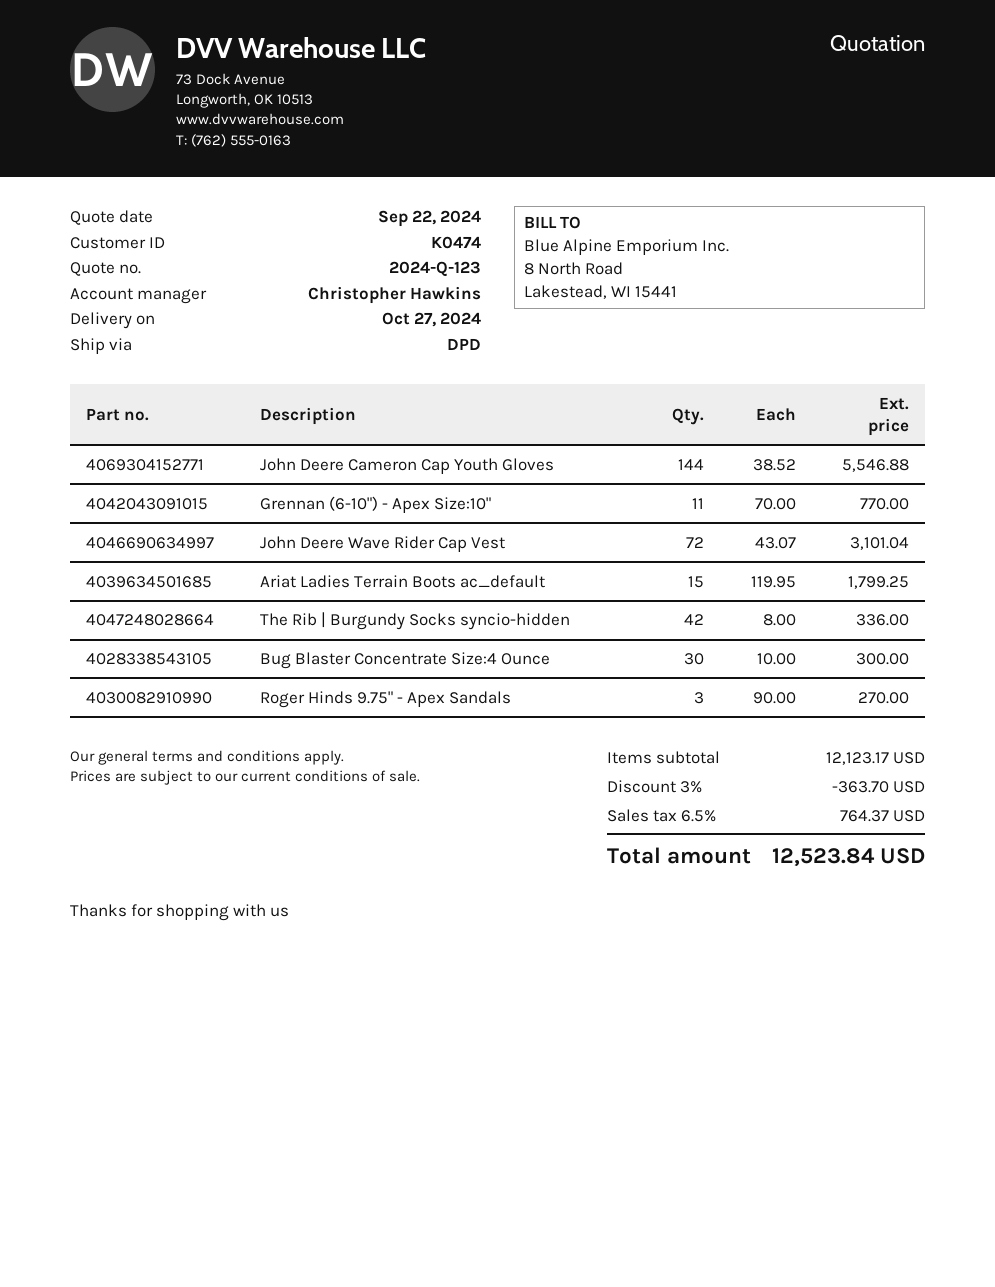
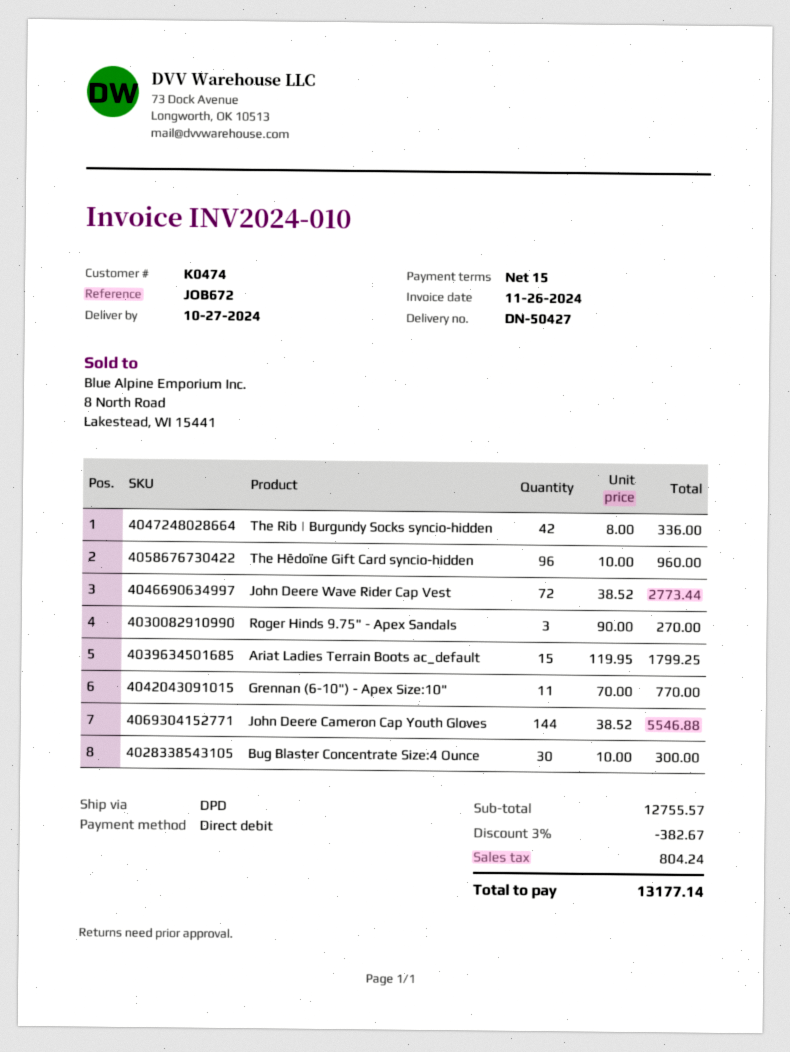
John Deere Wave Rider Cap Vest: 72 x 43.07 = 3101.04 -> 72 x 38.52 = 2773.44
The Hēdoïne Gift Card syncio-hidden: none -> 96 x 10.00 = 960.00
subtotal: 12123.17 -> 12755.57
discount: 3% = 363.70 -> 3% = 382.67
tax: 764.37 -> 804.24
total: 12523.84 -> 13177.14

